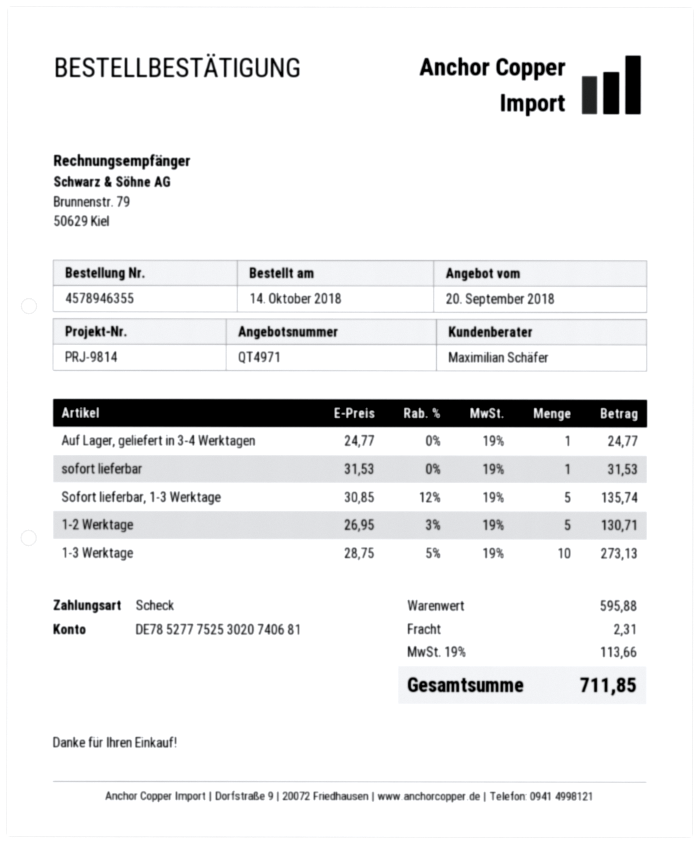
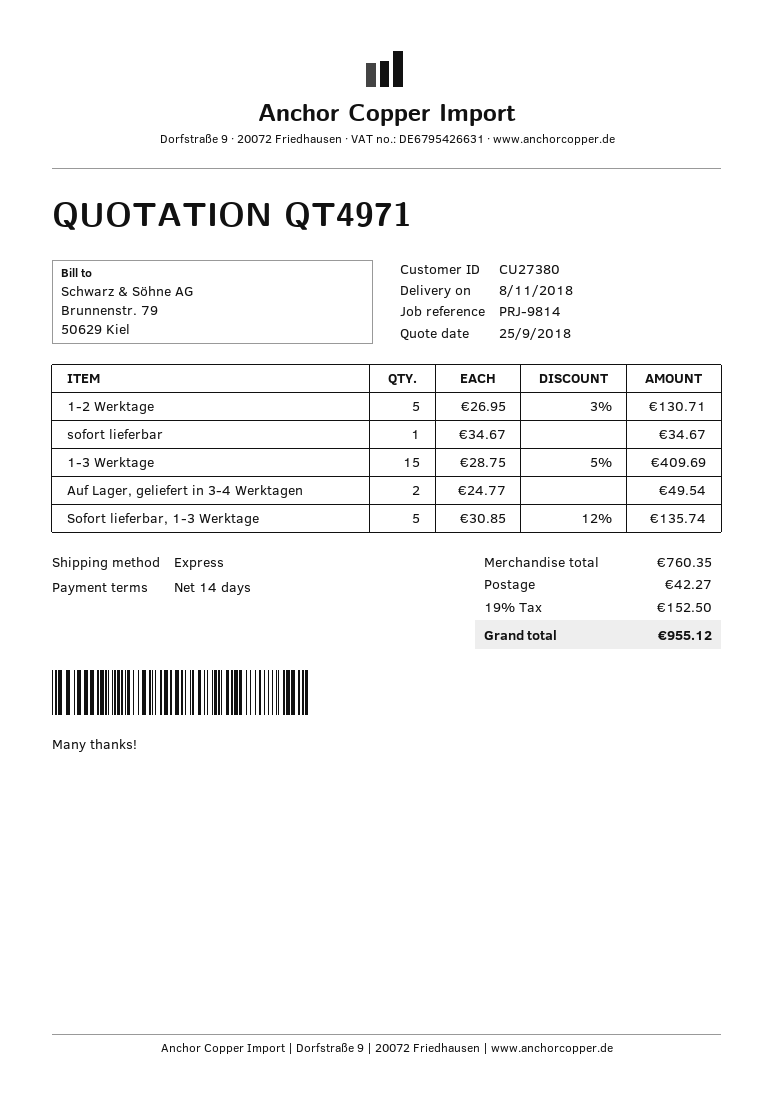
quote date: 2018-09-20 -> 2018-09-25
Auf Lager, geliefert in 3-4 Werktagen: 1 x 24.77 = 24.77 -> 2 x 24.77 = 49.54
sofort lieferbar: 1 x 31.53 = 31.53 -> 1 x 34.67 = 34.67
1-3 Werktage: 10 x 28.75 - 5% = 273.13 -> 15 x 28.75 - 5% = 409.69
subtotal: 595.88 -> 760.35
shipping: 2.31 -> 42.27
tax: 19% = 113.66 -> 19% = 152.50
total: 711.85 -> 955.12

